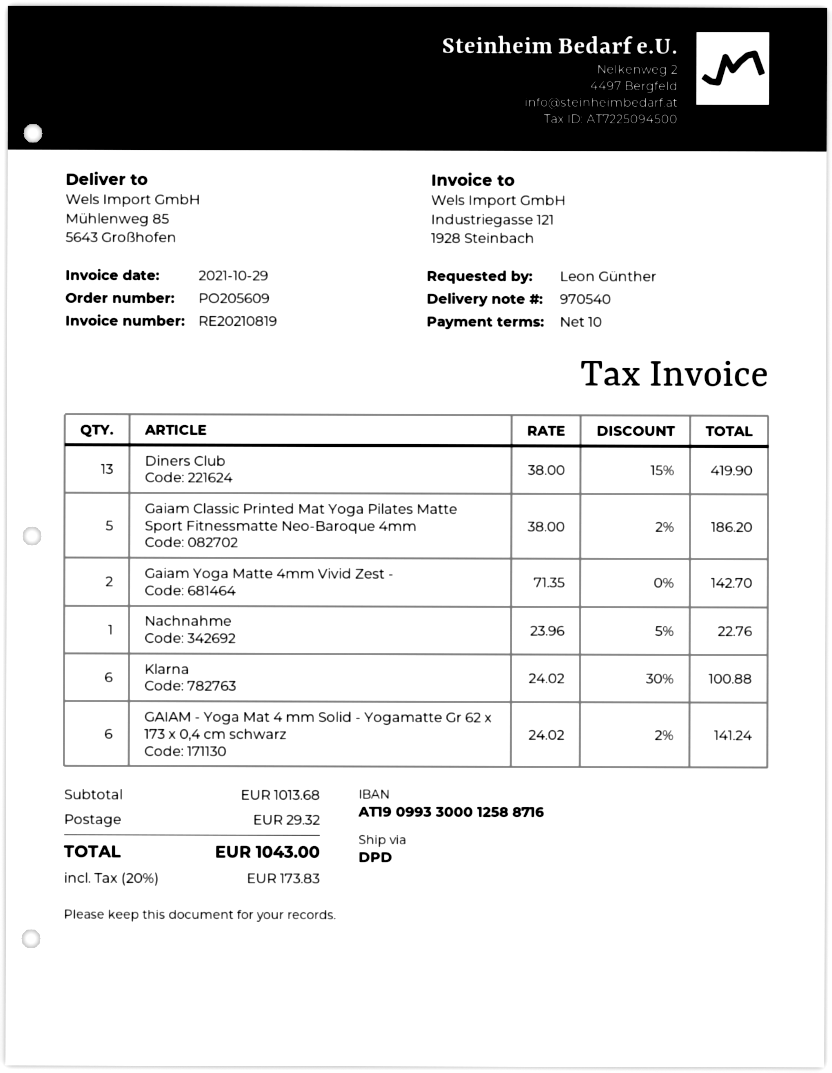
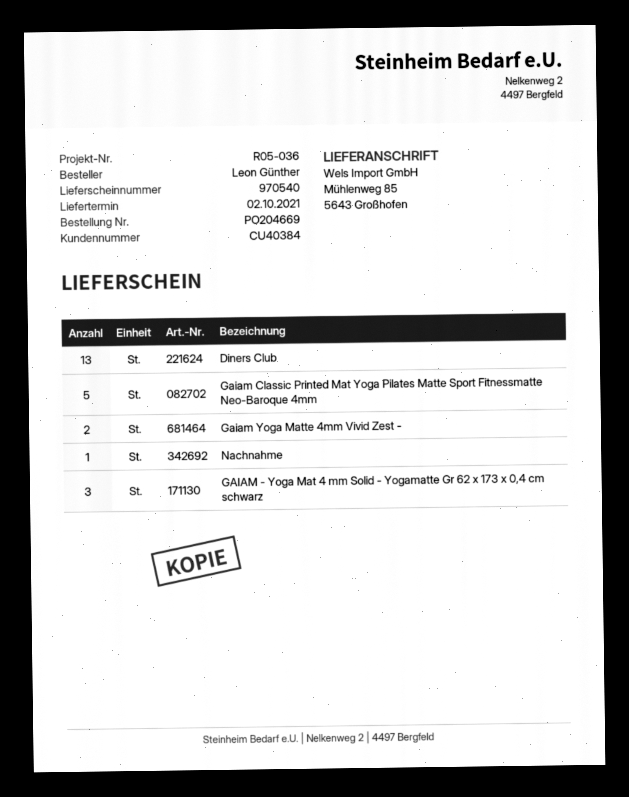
order number: PO205609 -> PO204669
Klarna: 6 -> none
GAIAM - Yoga Mat 4 mm Solid - Yogamatte Gr 62 x 173 x 0,4 cm schwarz: 6 -> 3

